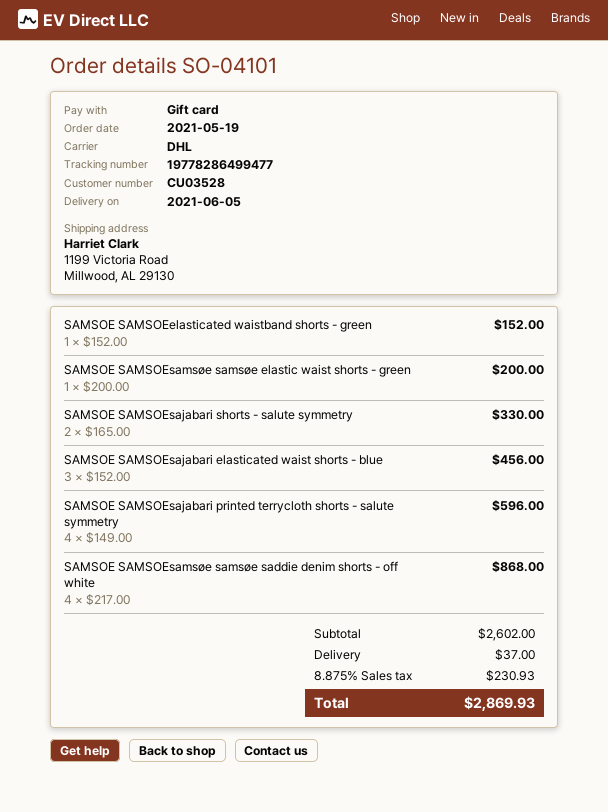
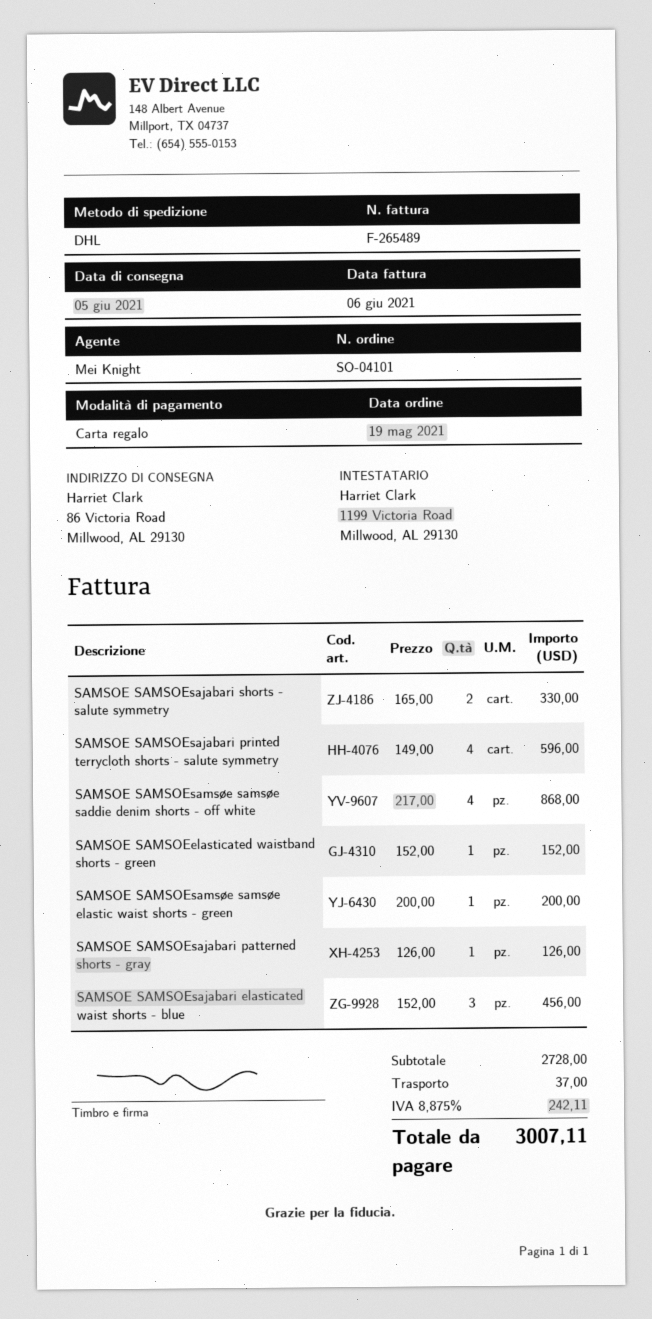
ship to: 1199 Victoria Road, Millwood, AL 29130 -> 86 Victoria Road, Millwood, AL 29130
SAMSOE SAMSOEsajabari patterned shorts - gray: none -> 1 x 126.00 = 126.00
subtotal: 2602.00 -> 2728.00
tax: 8.875% = 230.93 -> 8.875% = 242.11
total: 2869.93 -> 3007.11

